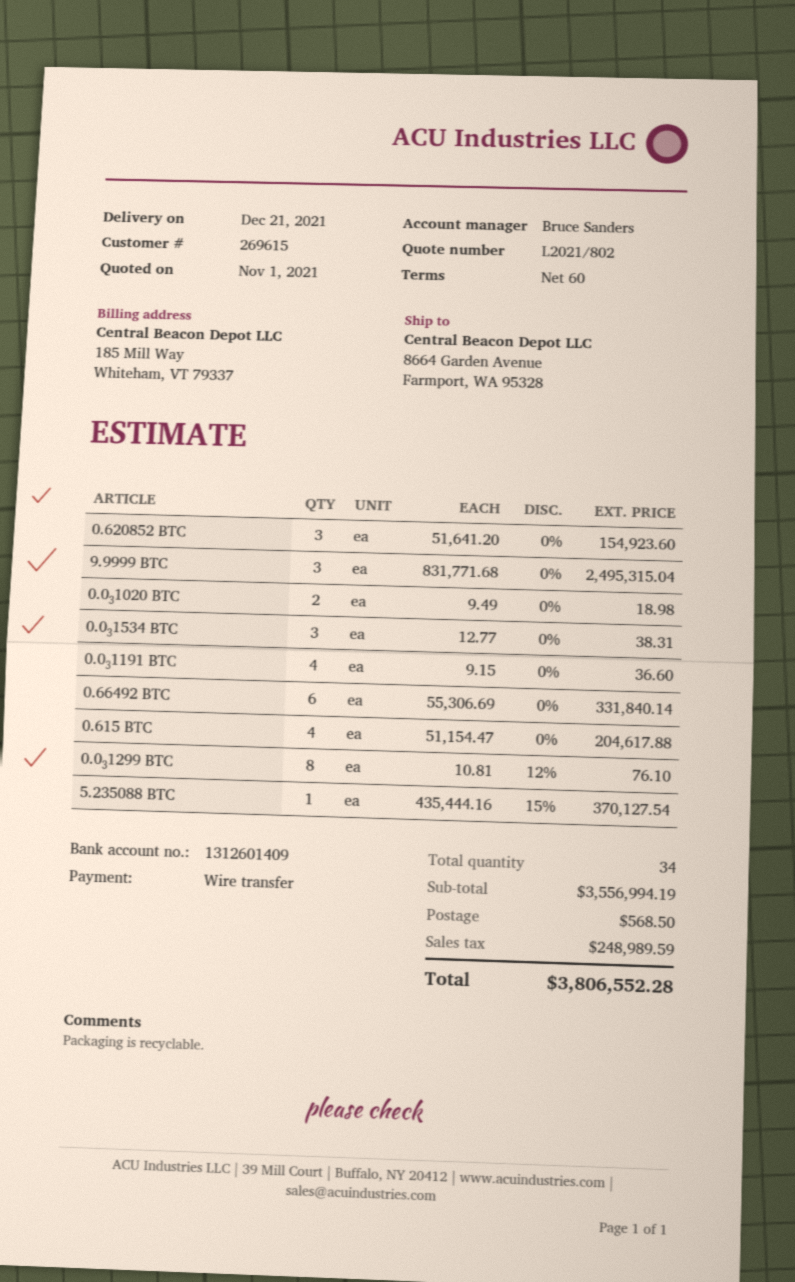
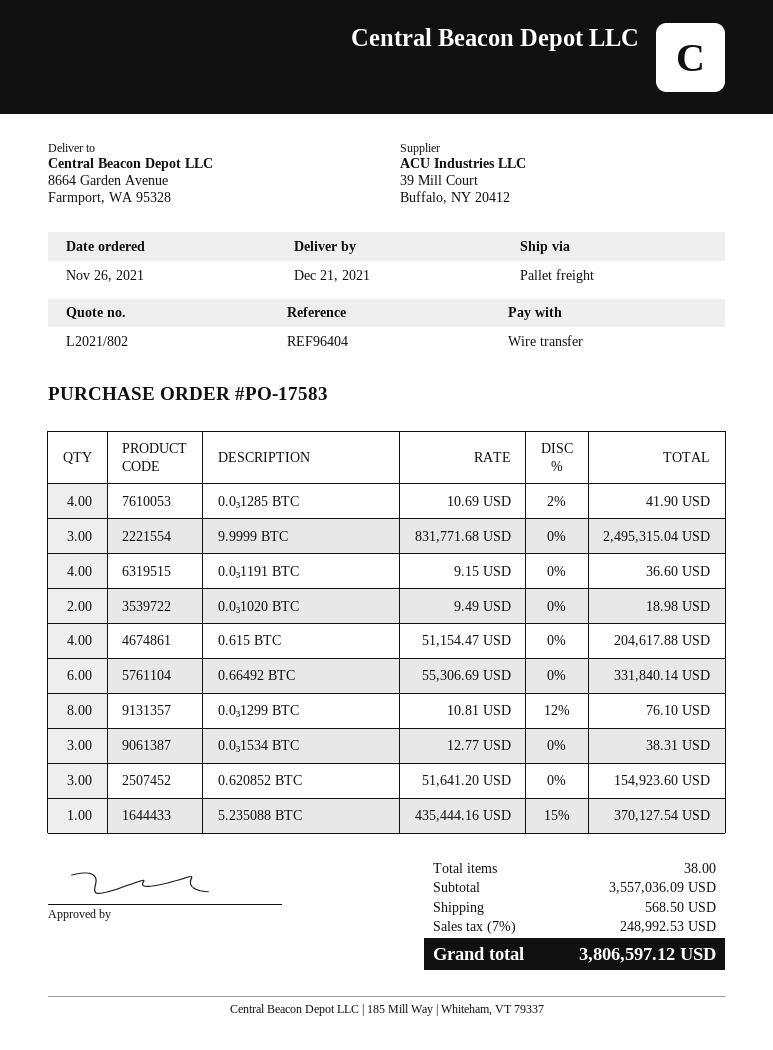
0.0₃1285 BTC: none -> 4 x 10.69 - 2% = 41.90
total quantity: 34 -> 38
subtotal: 3556994.19 -> 3557036.09
tax: 248989.59 -> 248992.53
total: 3806552.28 -> 3806597.12

